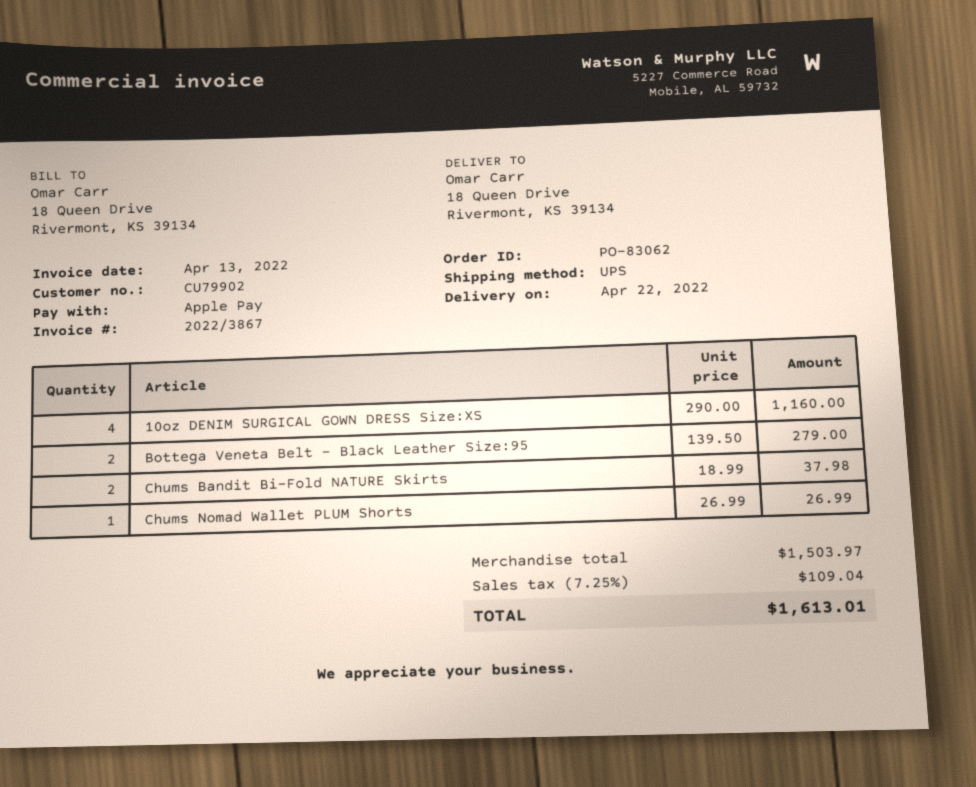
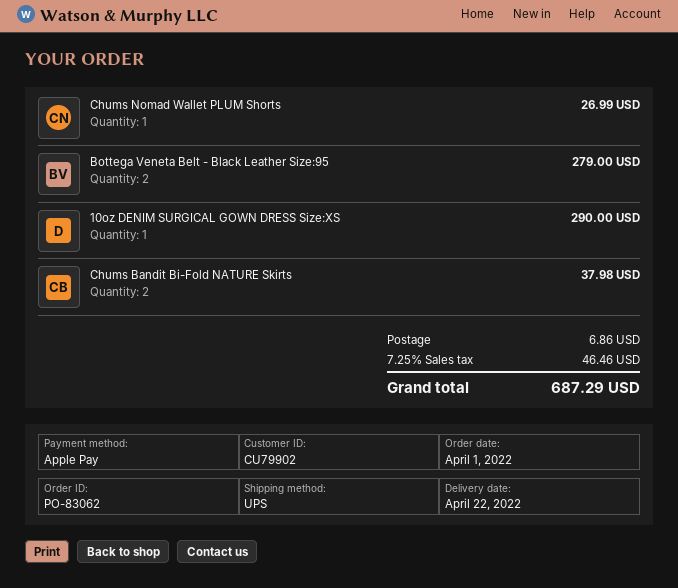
10oz DENIM SURGICAL GOWN DRESS Size:XS: 4 for 1160.00 -> 1 for 290.00
shipping: none -> 6.86
tax: 7.25% = 109.04 -> 7.25% = 46.46
total: 1613.01 -> 687.29

